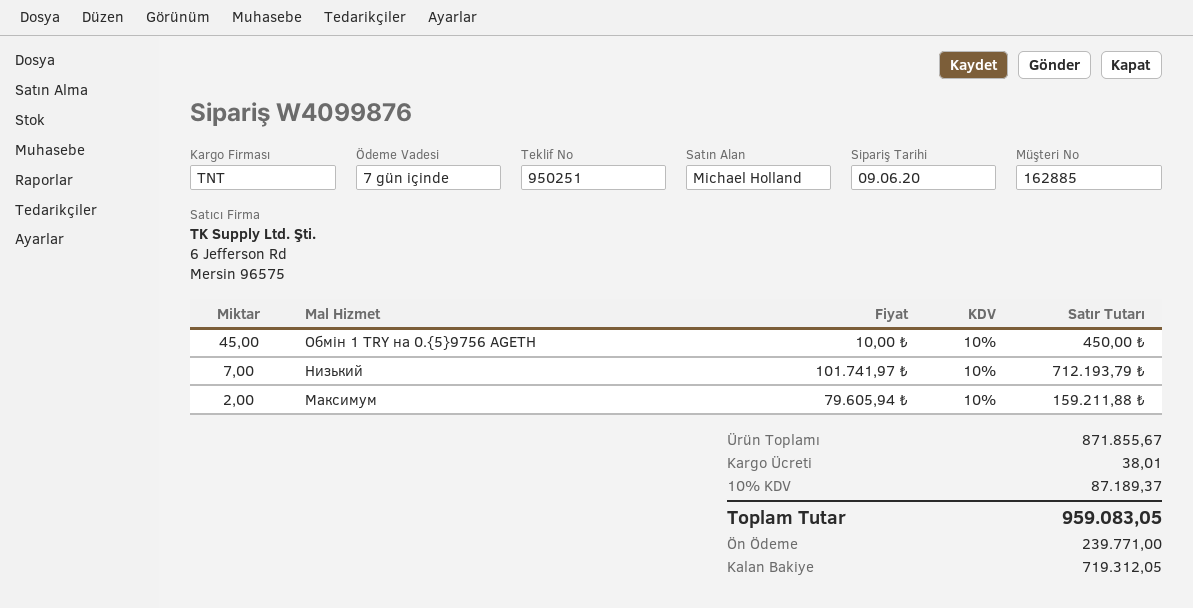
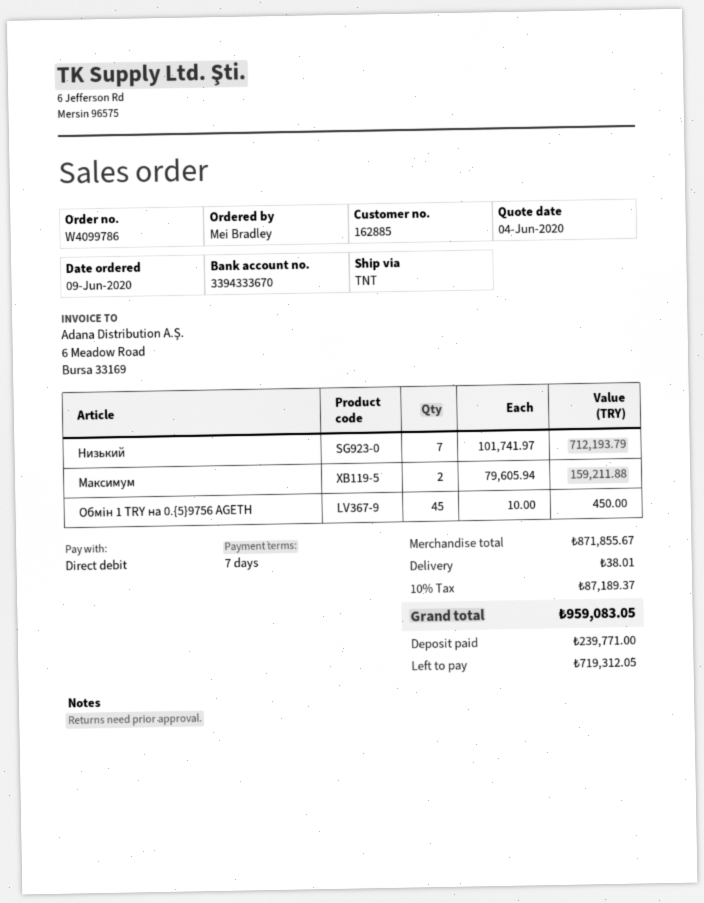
order number: W4099876 -> W4099786
ordered by: Michael Holland -> Mei Bradley

